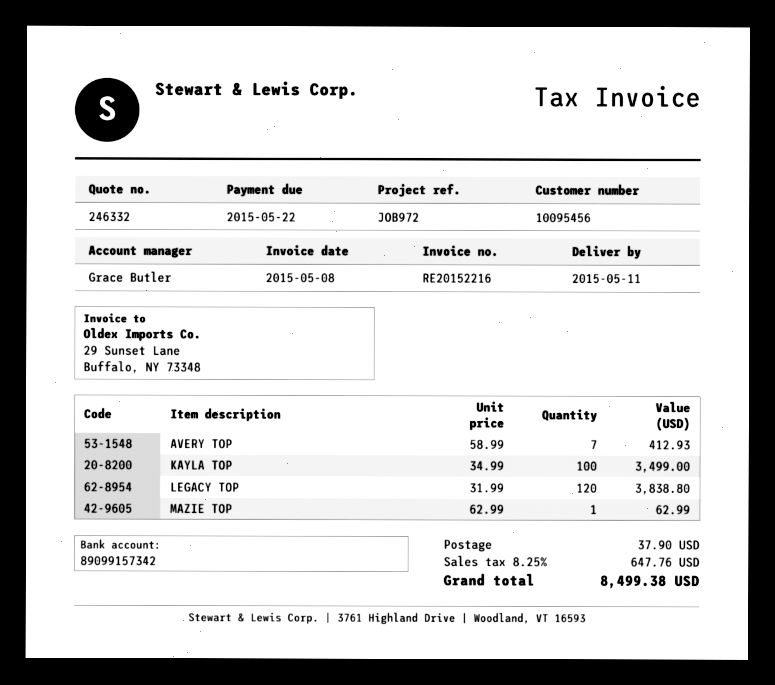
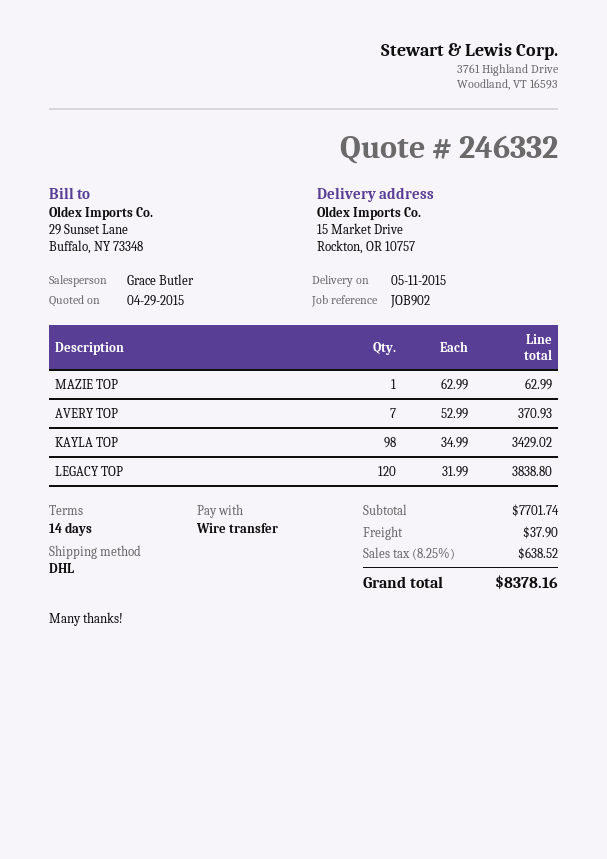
reference: JOB972 -> JOB902
AVERY TOP: 7 x 58.99 = 412.93 -> 7 x 52.99 = 370.93
KAYLA TOP: 100 x 34.99 = 3499.00 -> 98 x 34.99 = 3429.02
tax: 8.25% = 647.76 -> 8.25% = 638.52
total: 8499.38 -> 8378.16

